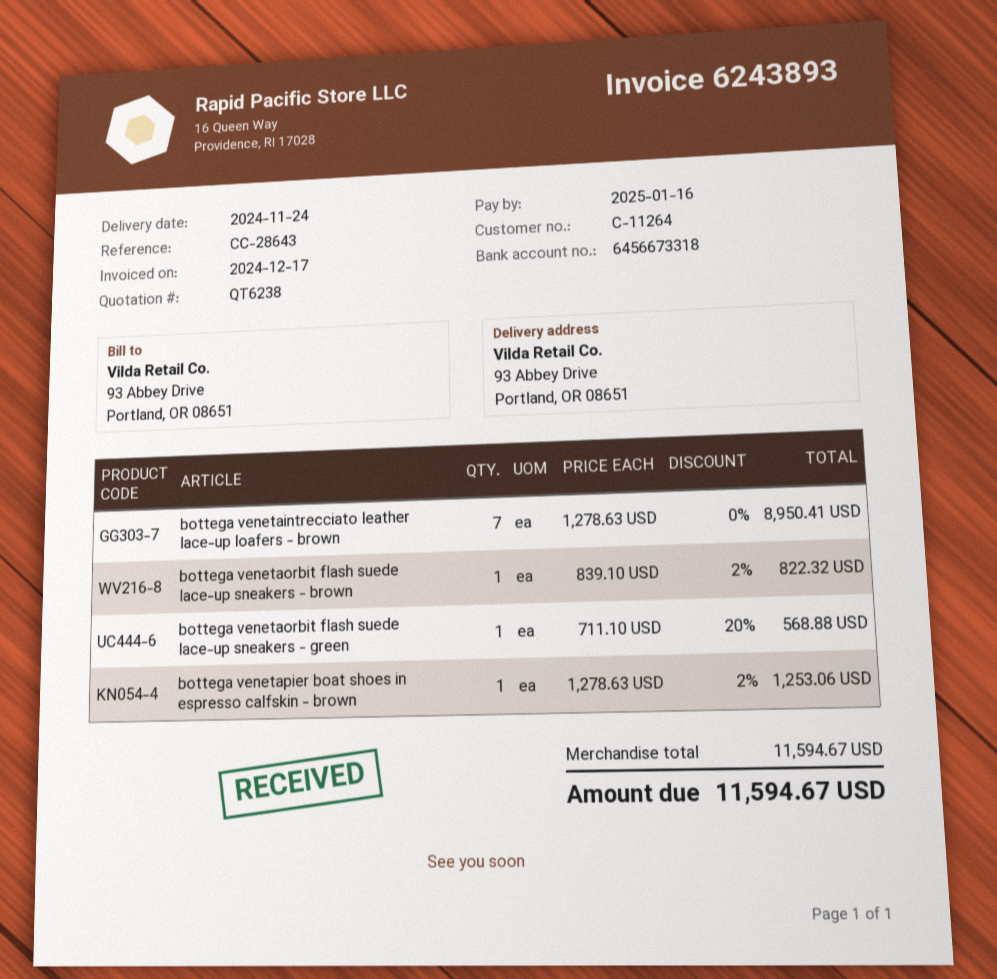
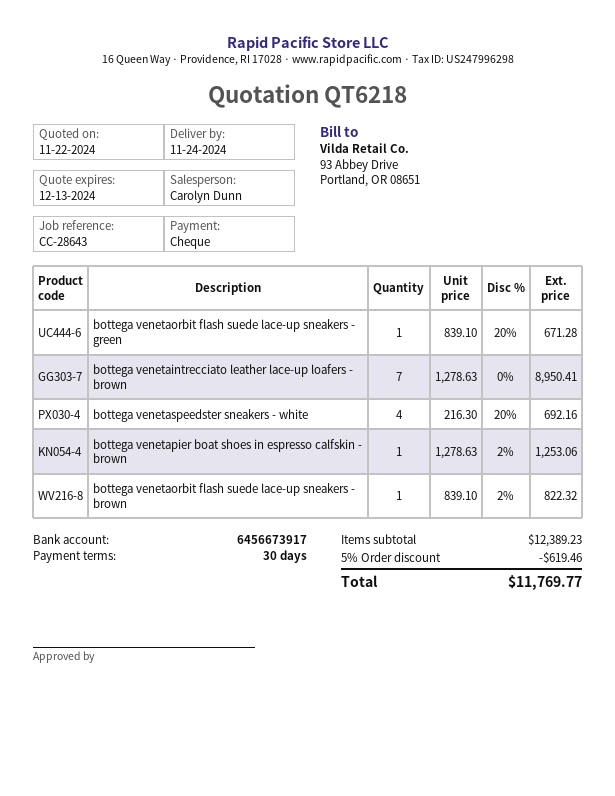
quote number: QT6238 -> QT6218
bank account: 6456673318 -> 6456673917
bottega venetaorbit flash suede lace-up sneakers - green: 1 x 711.10 - 20% = 568.88 -> 1 x 839.10 - 20% = 671.28
bottega venetaspeedster sneakers - white: none -> 4 x 216.30 - 20% = 692.16
subtotal: 11594.67 -> 12389.23
discount: none -> 5% = 619.46
total: 11594.67 -> 11769.77

